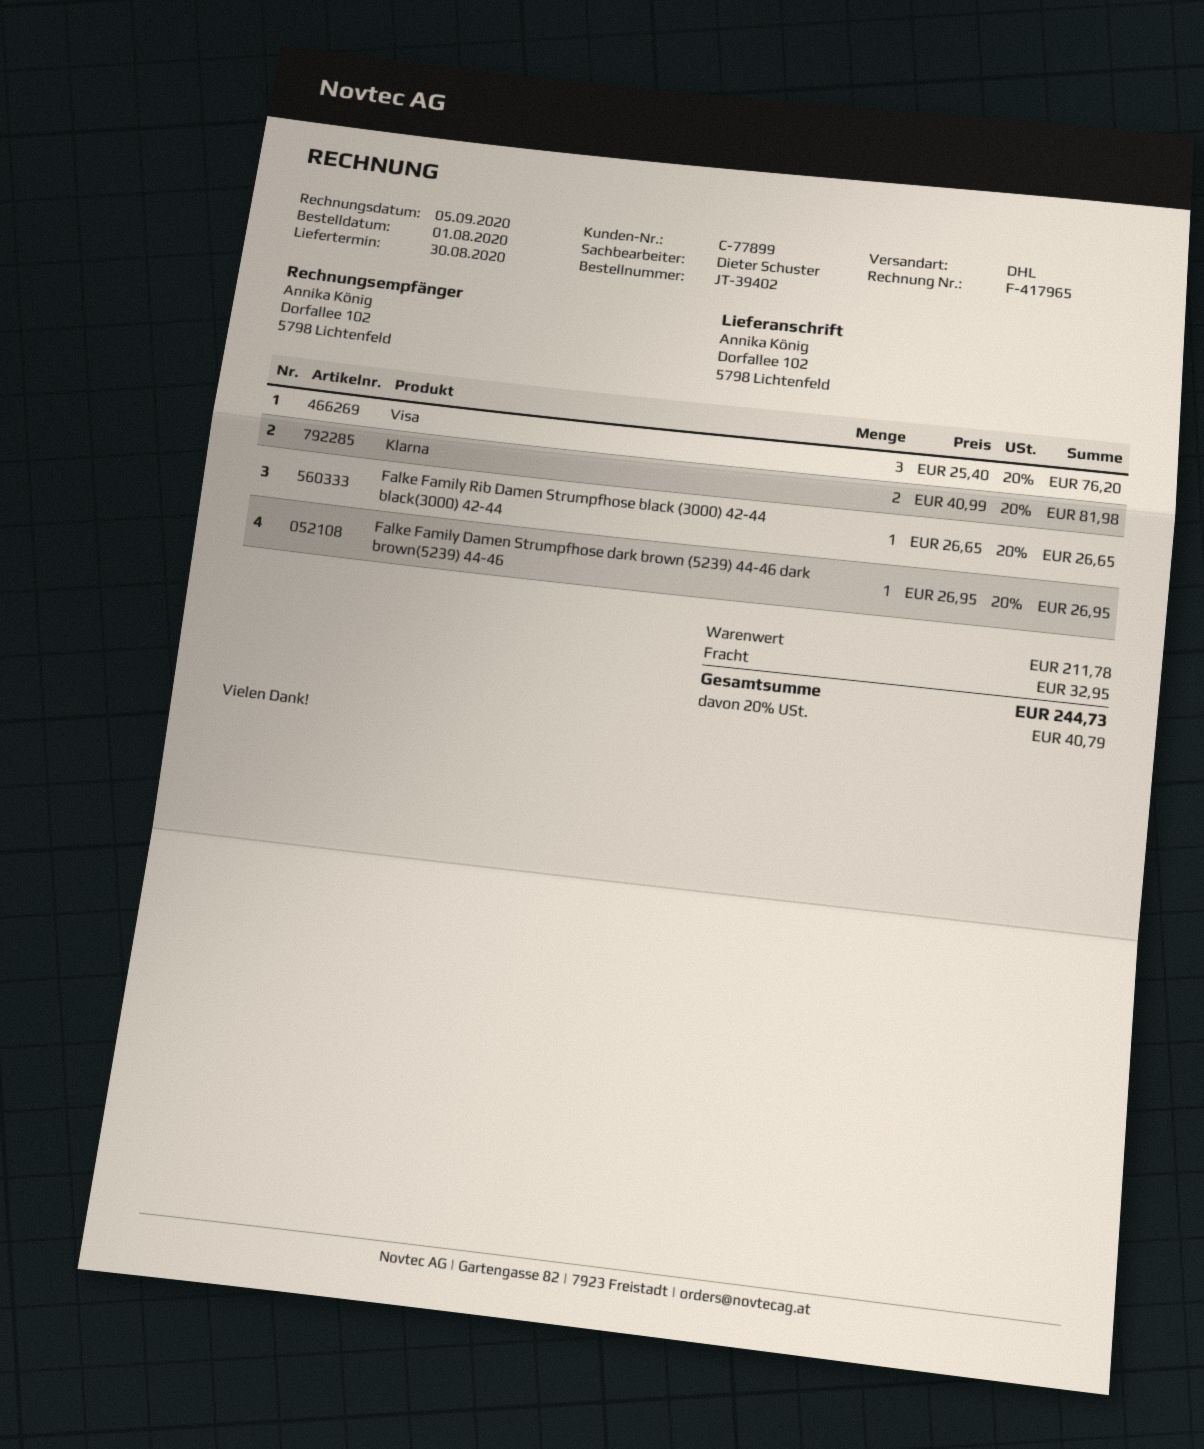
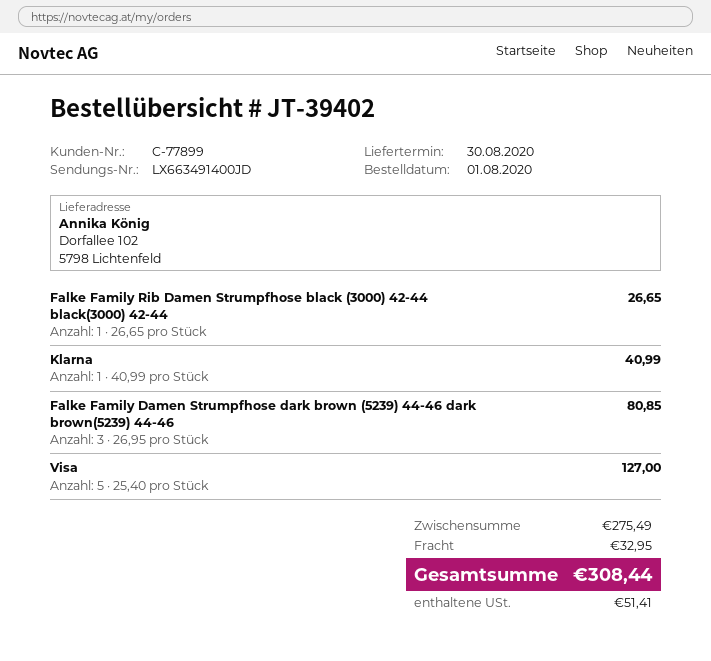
Visa: 3 x 25.40 = 76.20 -> 5 x 25.40 = 127.00
Klarna: 2 x 40.99 = 81.98 -> 1 x 40.99 = 40.99
Falke Family Damen Strumpfhose dark brown (5239) 44-46 dark brown(5239) 44-46: 1 x 26.95 = 26.95 -> 3 x 26.95 = 80.85
subtotal: 211.78 -> 275.49
tax: 40.79 -> 51.41
total: 244.73 -> 308.44

